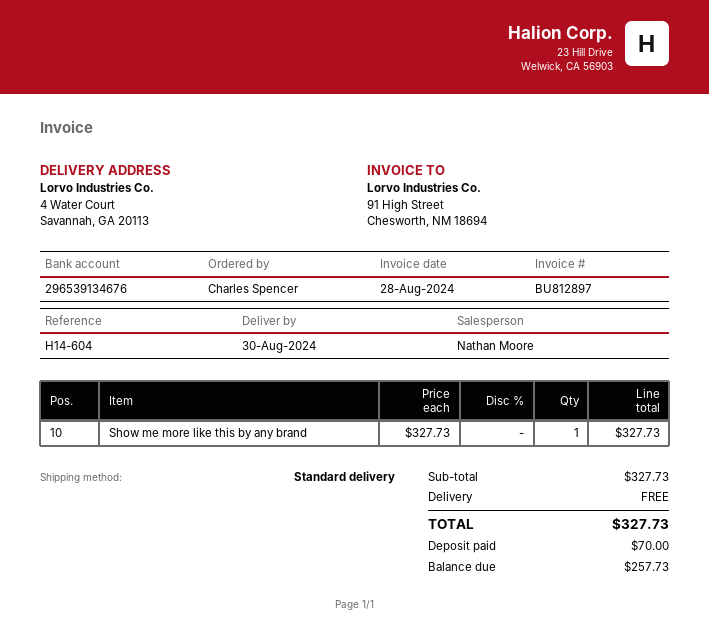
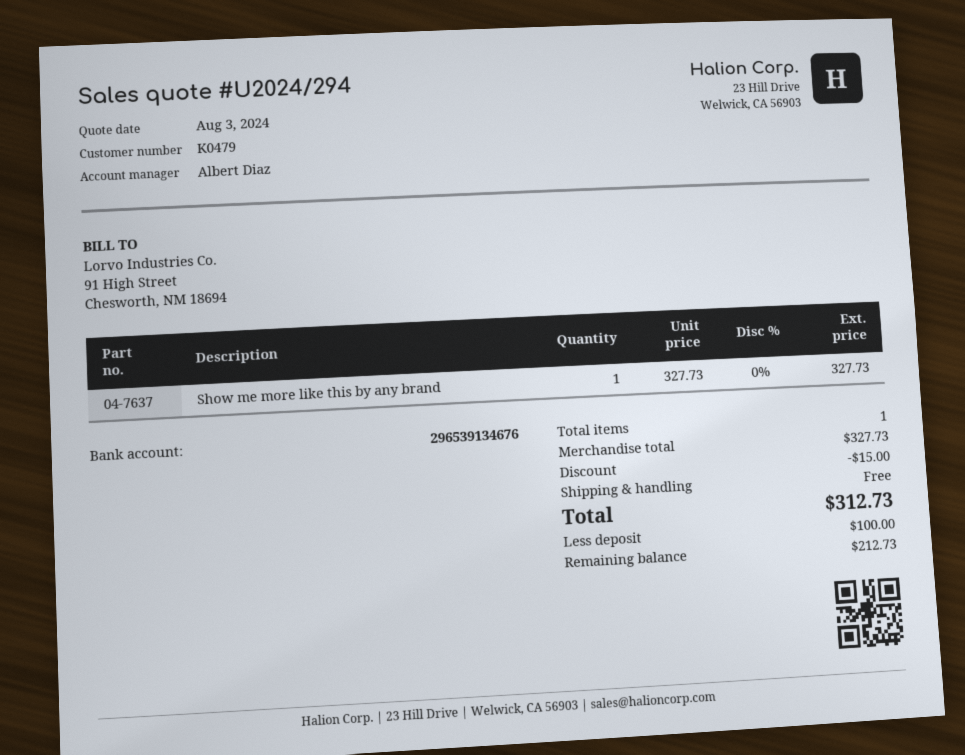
sales rep: Nathan Moore -> Albert Diaz
discount: none -> 15.00
total: 327.73 -> 312.73
deposit: 70.00 -> 100.00
balance: 257.73 -> 212.73

